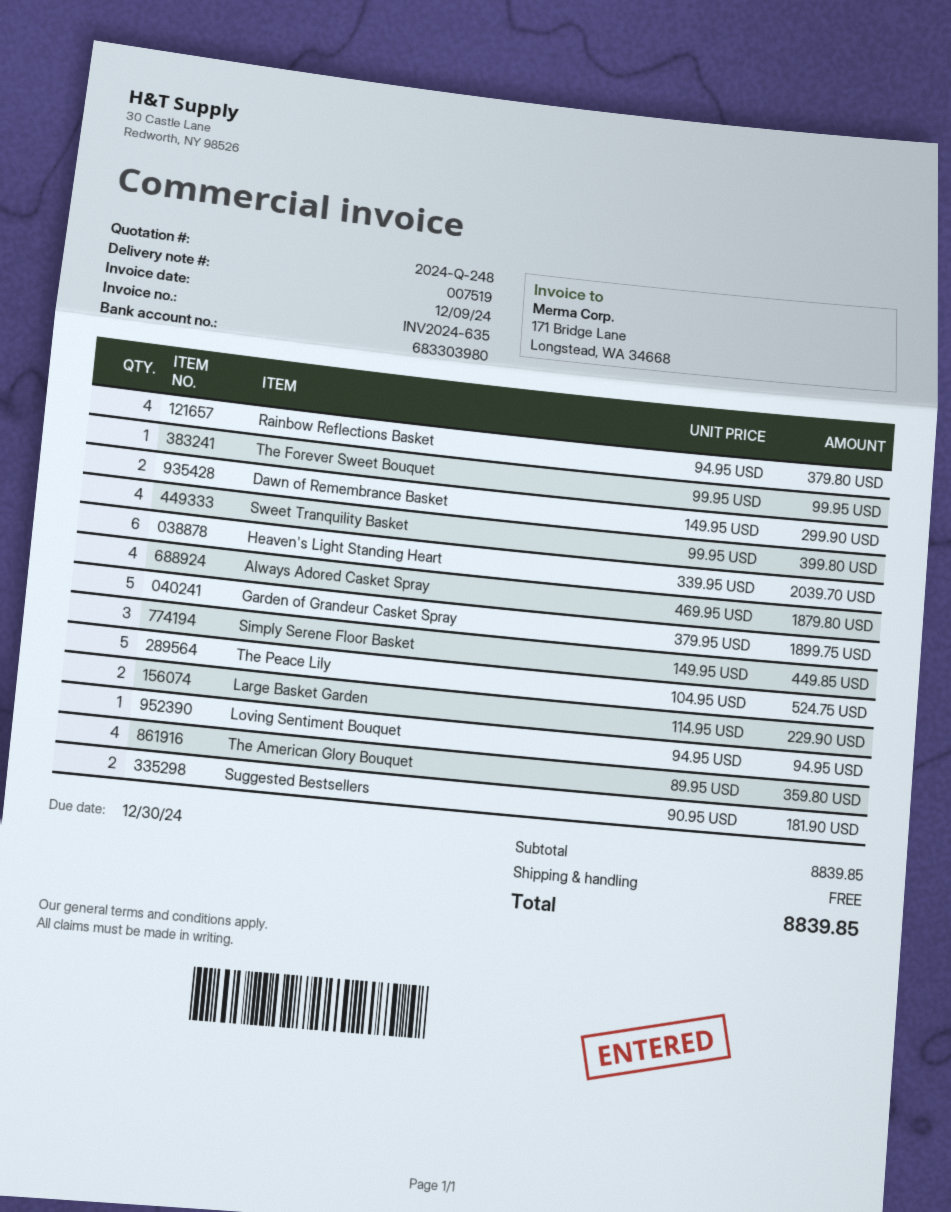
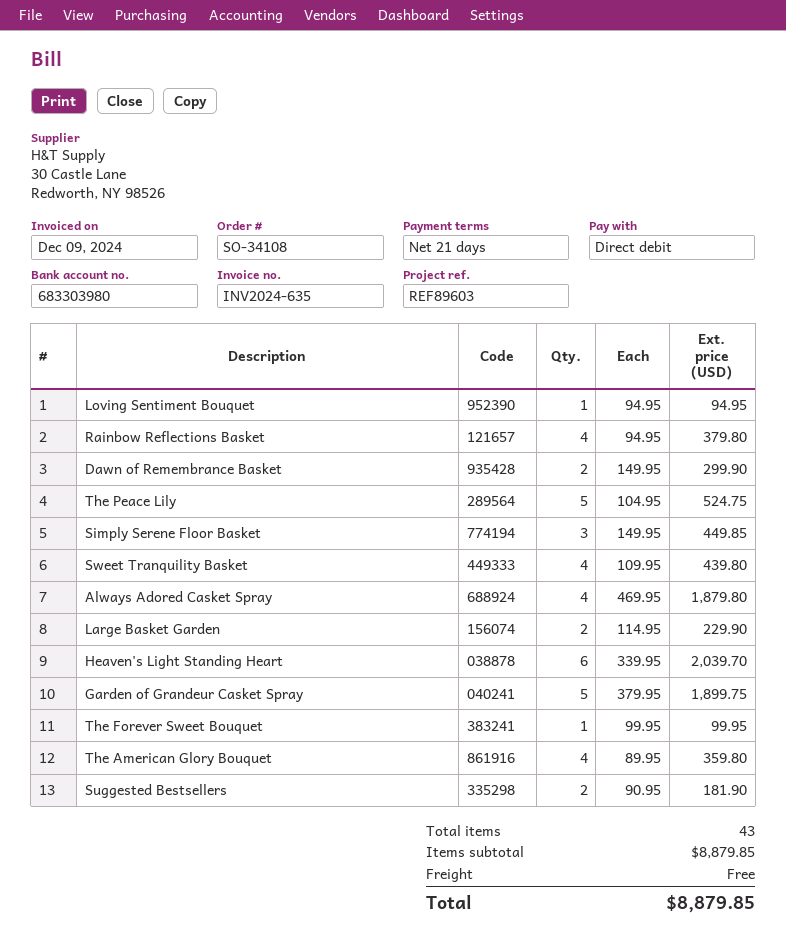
Sweet Tranquility Basket: 4 x 99.95 = 399.80 -> 4 x 109.95 = 439.80
subtotal: 8839.85 -> 8879.85
total: 8839.85 -> 8879.85

